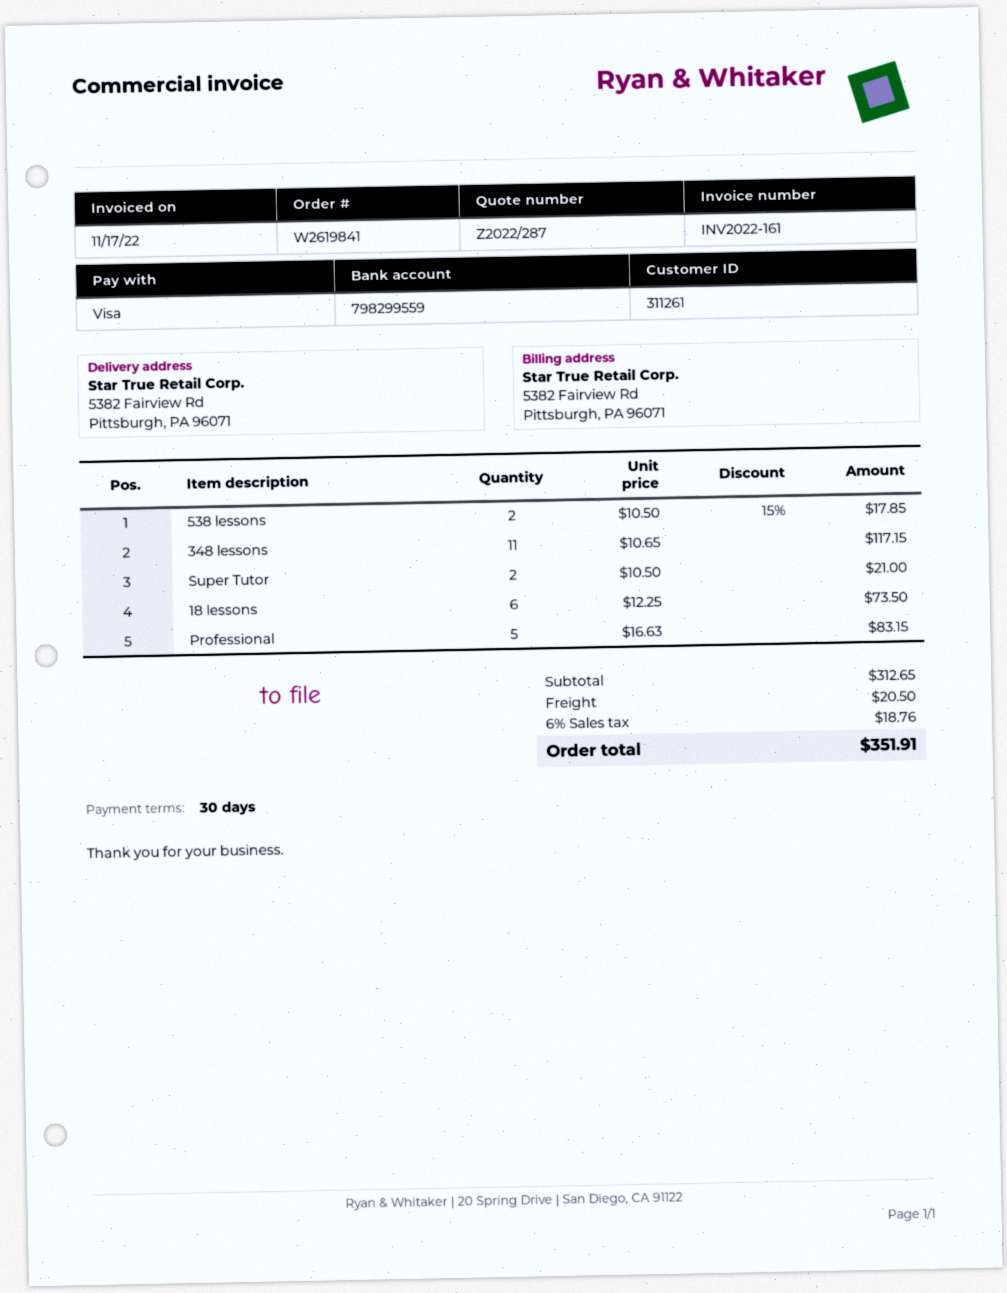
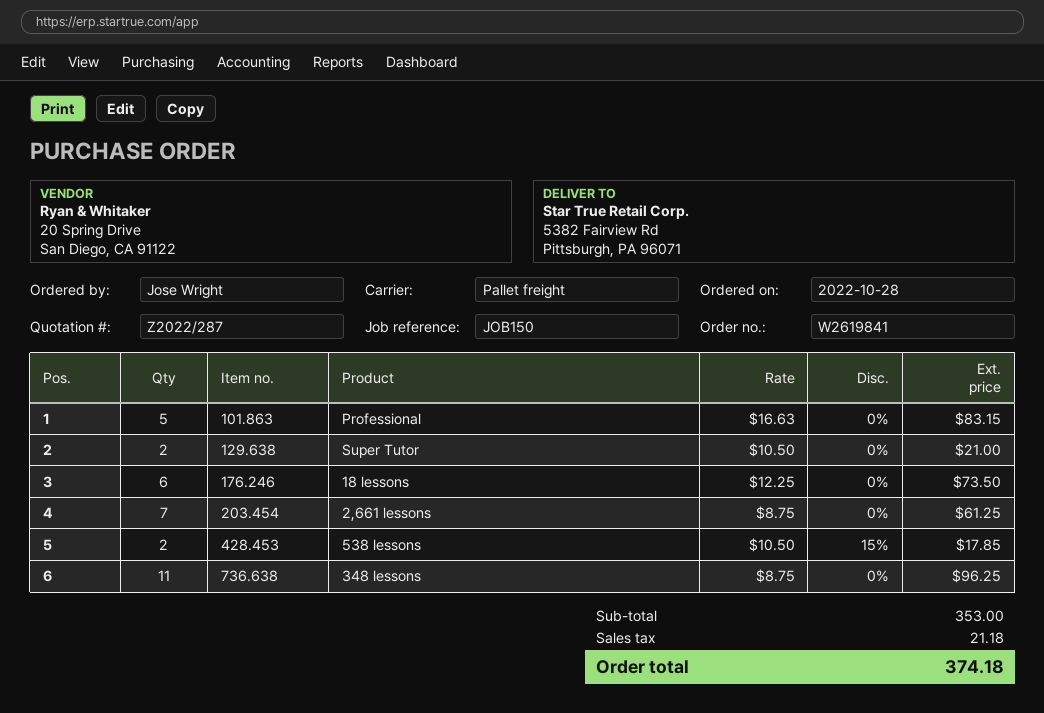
348 lessons: 11 x 10.65 = 117.15 -> 11 x 8.75 = 96.25
2,661 lessons: none -> 7 x 8.75 = 61.25
subtotal: 312.65 -> 353.00
shipping: 20.50 -> none
tax: 18.76 -> 21.18
total: 351.91 -> 374.18

